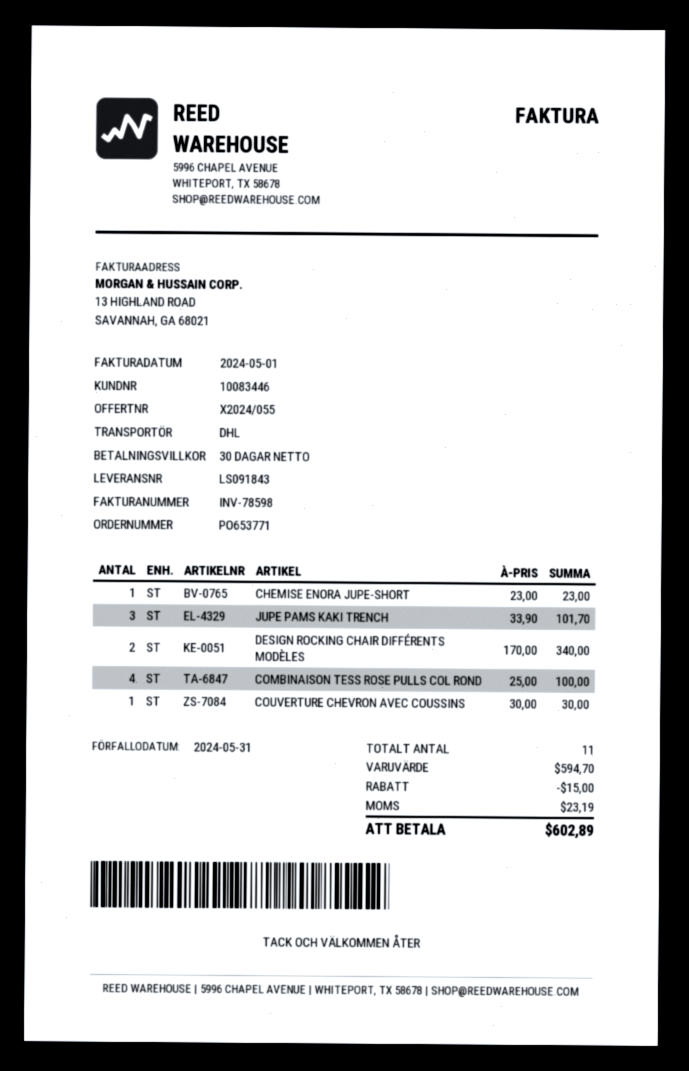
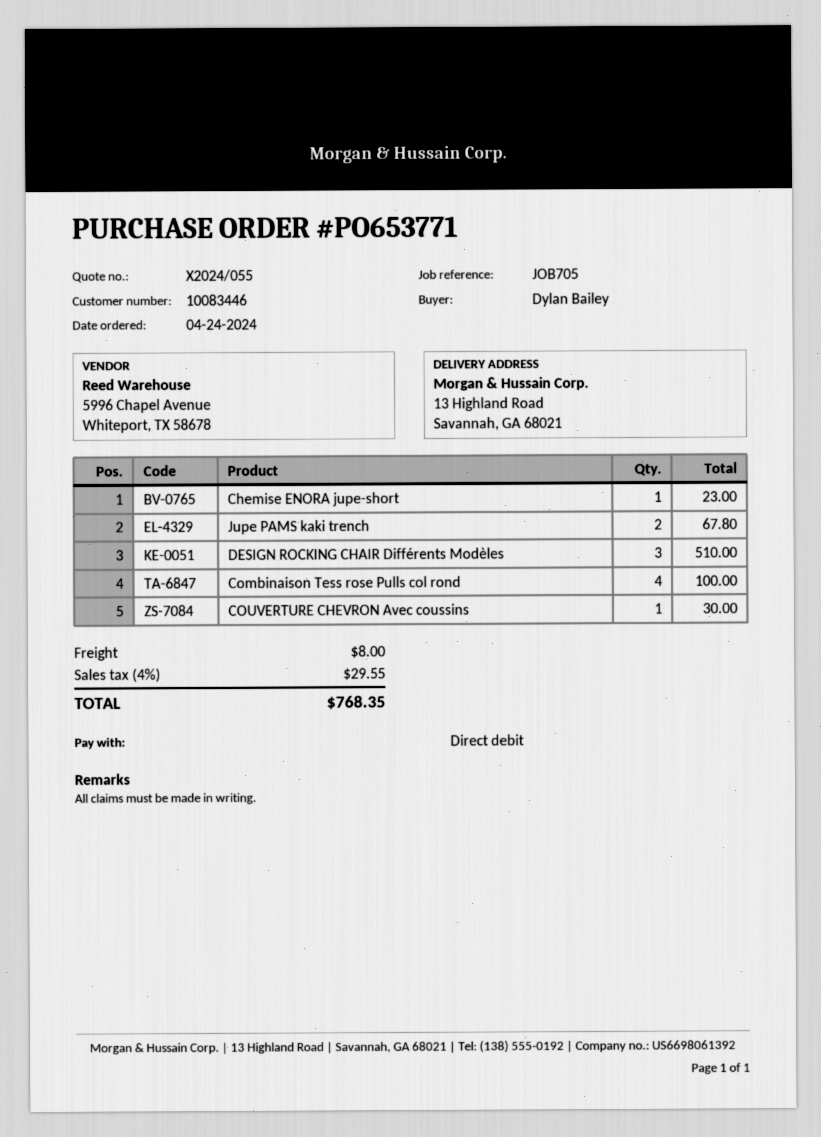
JUPE PAMS KAKI TRENCH: 3 for 101.70 -> 2 for 67.80
DESIGN ROCKING CHAIR DIFFÉRENTS MODÈLES: 2 for 340.00 -> 3 for 510.00
discount: 15.00 -> none
shipping: none -> 8.00
tax: 23.19 -> 29.55
total: 602.89 -> 768.35

